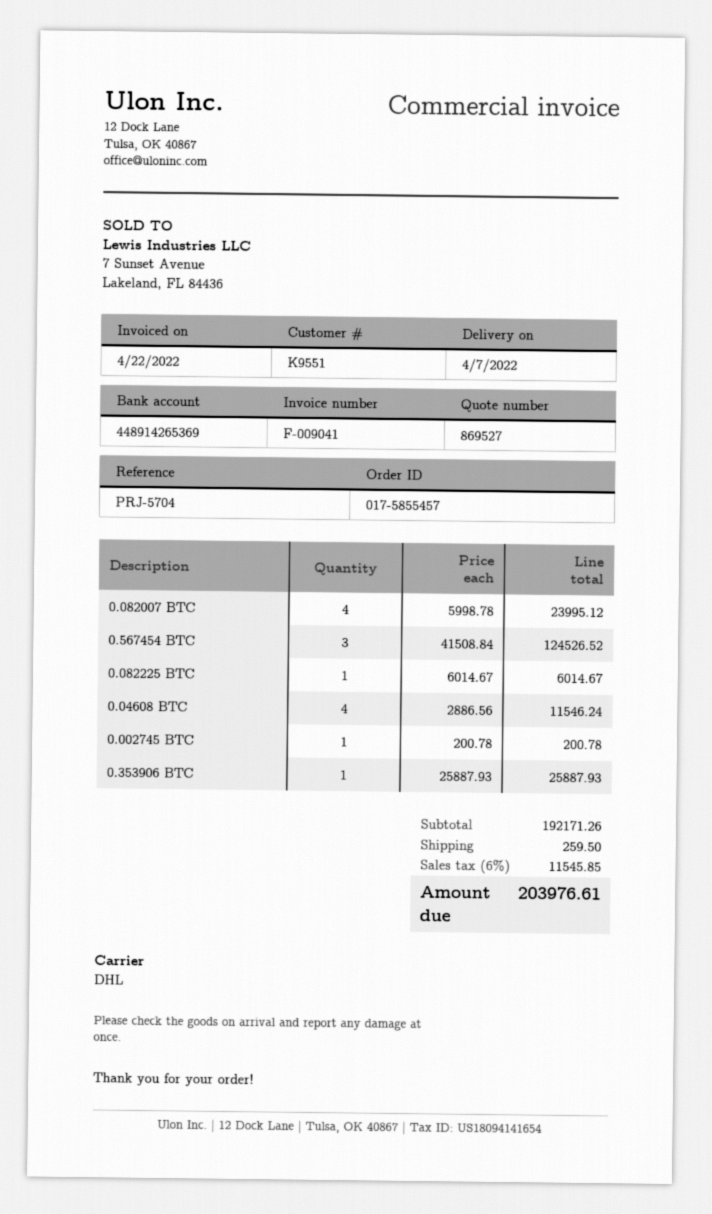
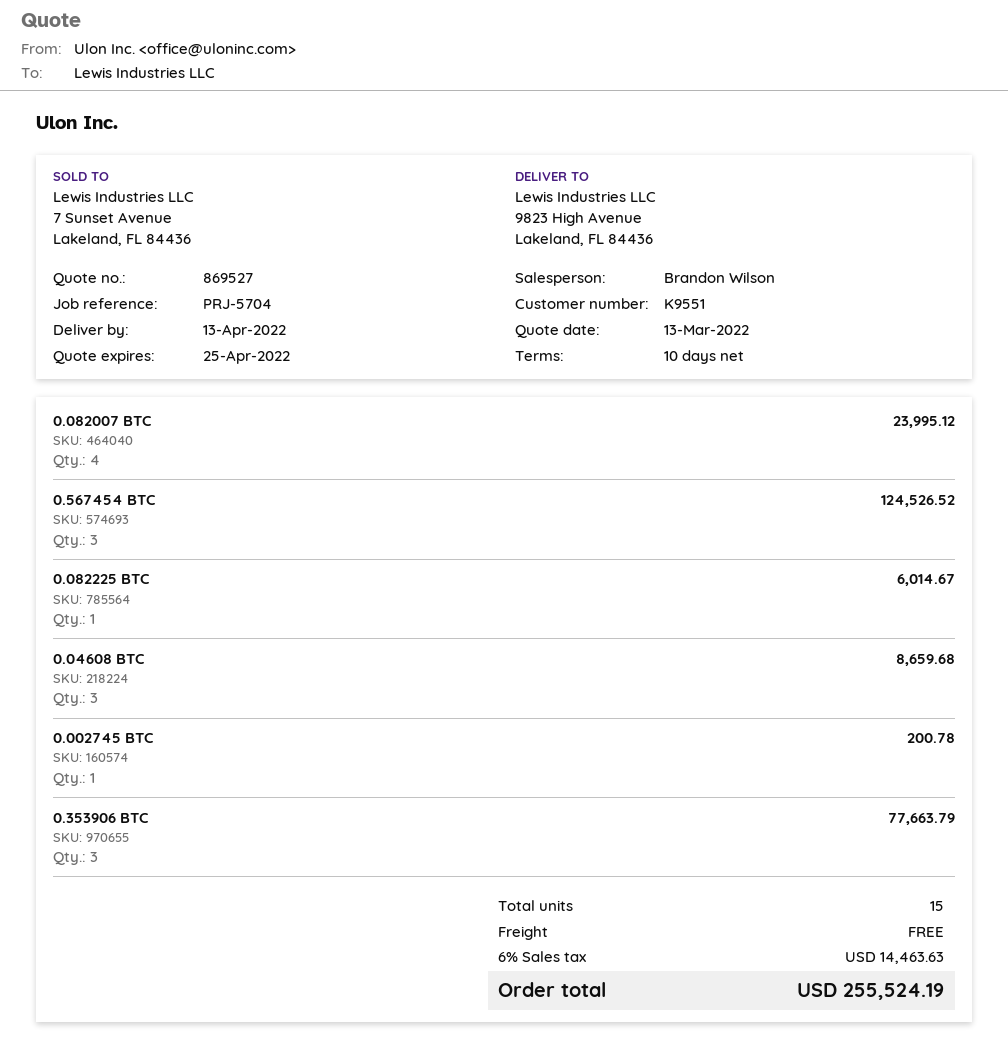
delivery date: 2022-04-07 -> 2022-04-13
0.04608 BTC: 4 for 11546.24 -> 3 for 8659.68
0.353906 BTC: 1 for 25887.93 -> 3 for 77663.79
shipping: 259.50 -> 0.00
tax: 6% = 11545.85 -> 6% = 14463.63
total: 203976.61 -> 255524.19

